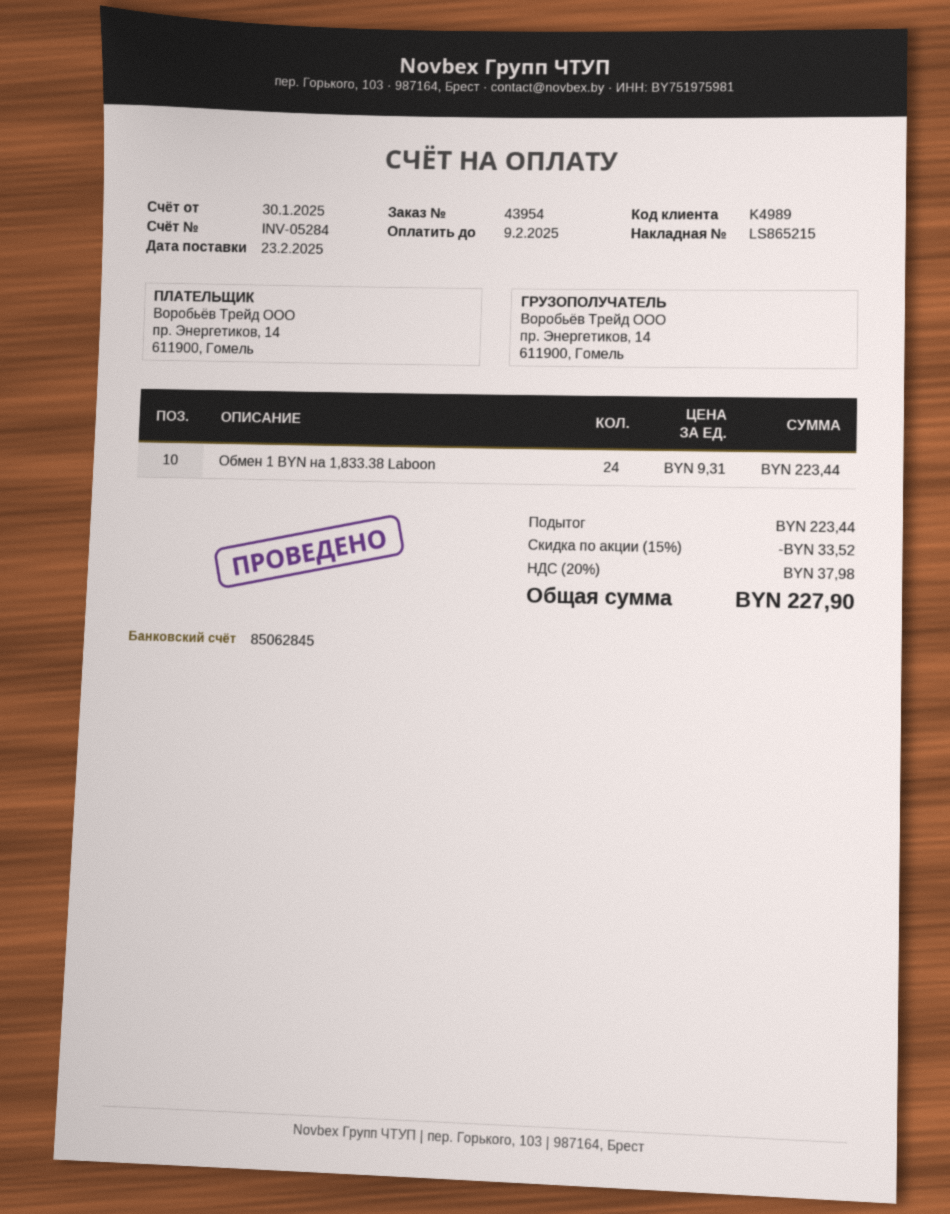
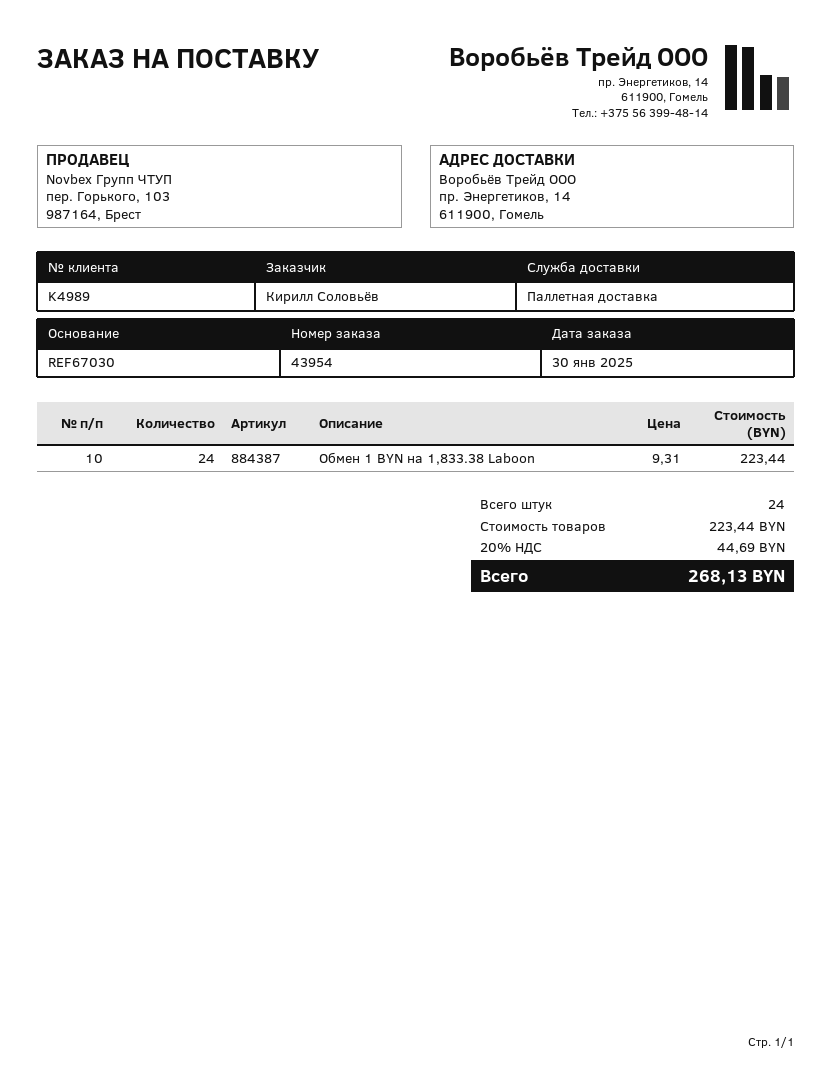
discount: 15% = 33.52 -> none
tax: 20% = 37.98 -> 20% = 44.69
total: 227.90 -> 268.13

